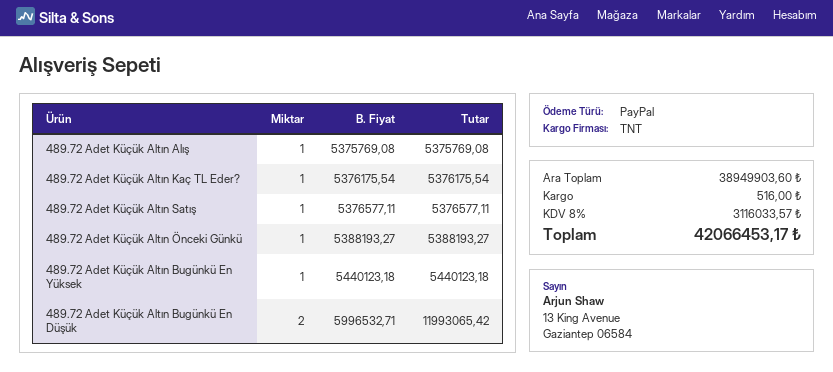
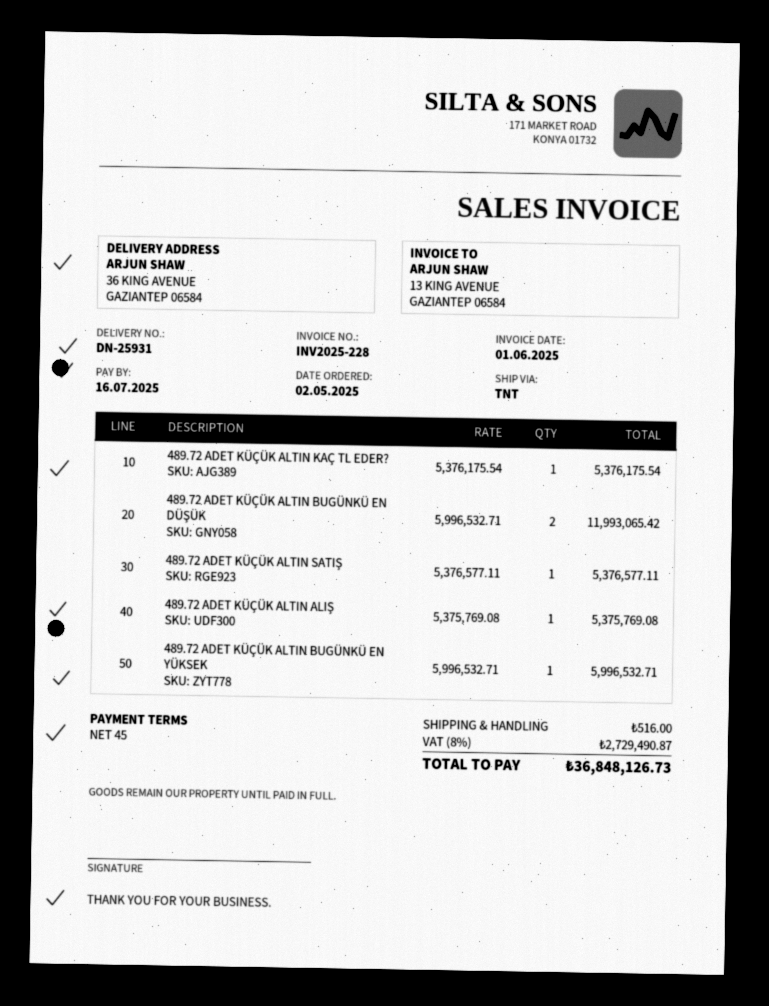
489.72 Adet Küçük Altın Önceki Günkü: 1 x 5388193.27 = 5388193.27 -> none
489.72 Adet Küçük Altın Bugünkü En Yüksek: 1 x 5440123.18 = 5440123.18 -> 1 x 5996532.71 = 5996532.71
tax: 8% = 3116033.57 -> 8% = 2729490.87
total: 42066453.17 -> 36848126.73

